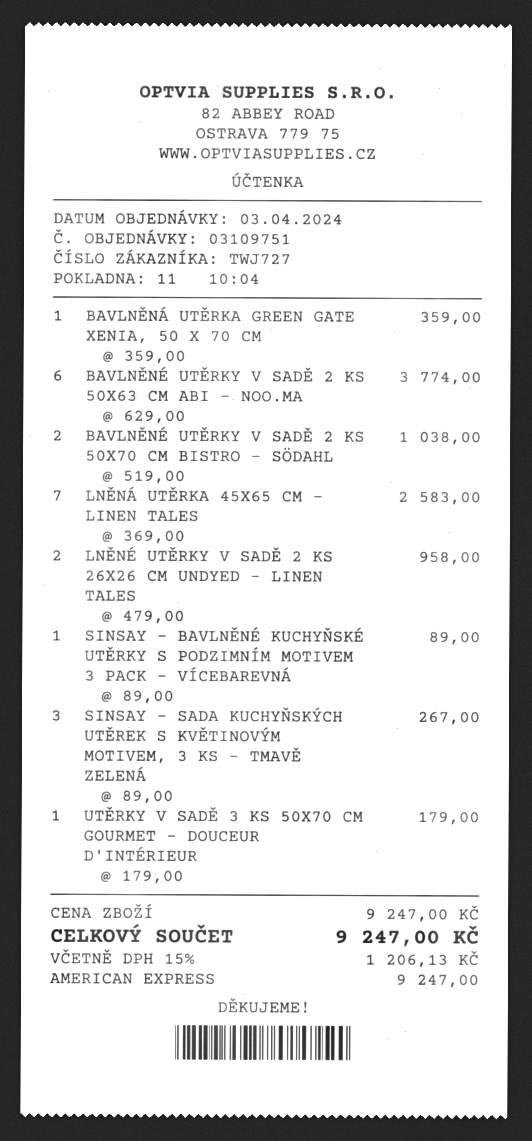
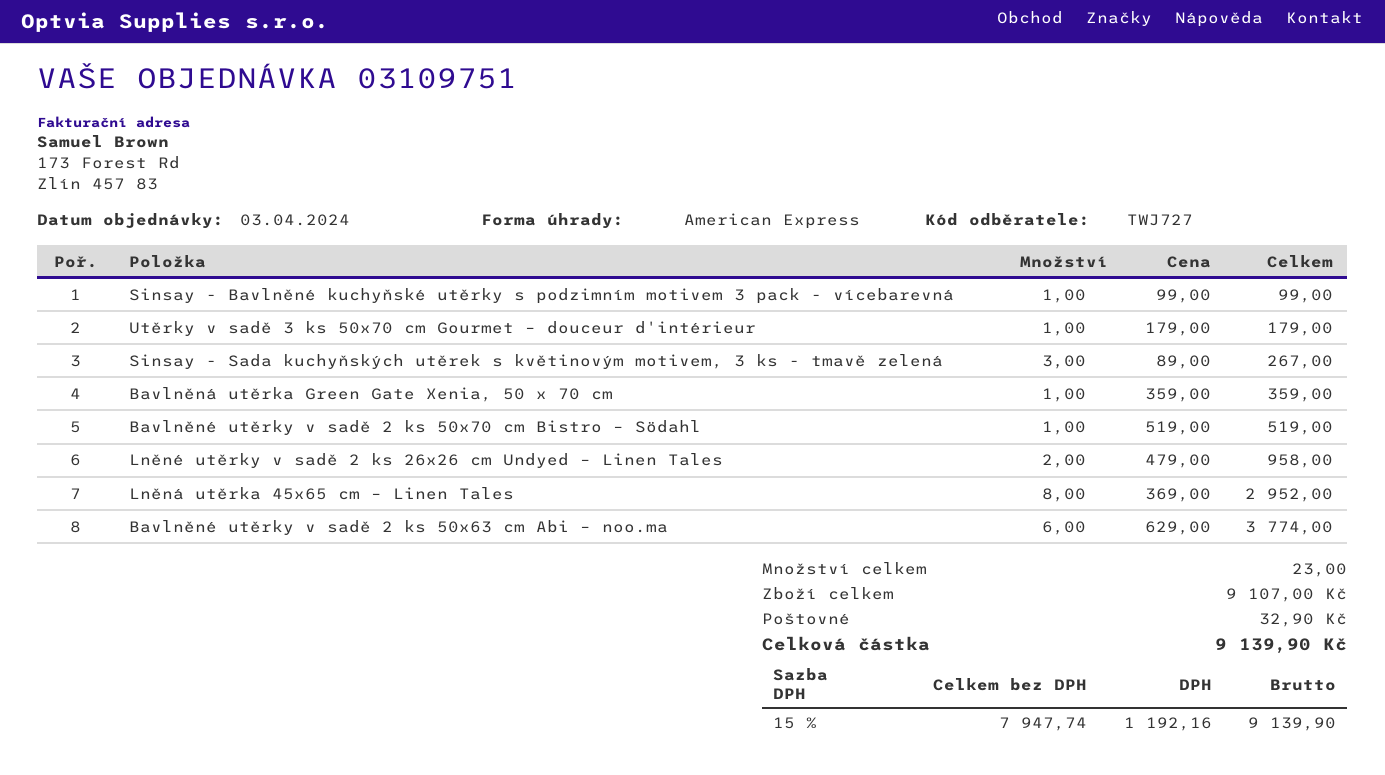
BAVLNĚNÉ UTĚRKY V SADĚ 2 KS 50X70 CM BISTRO – SÖDAHL: 2 x 519.00 = 1038.00 -> 1 x 519.00 = 519.00
LNĚNÁ UTĚRKA 45X65 CM – LINEN TALES: 7 x 369.00 = 2583.00 -> 8 x 369.00 = 2952.00
SINSAY - BAVLNĚNÉ KUCHYŇSKÉ UTĚRKY S PODZIMNÍM MOTIVEM 3 PACK - VÍCEBAREVNÁ: 1 x 89.00 = 89.00 -> 1 x 99.00 = 99.00
subtotal: 9247.00 -> 9107.00
shipping: none -> 32.90
tax: 15% = 1206.13 -> 15% = 1192.16
total: 9247.00 -> 9139.90

